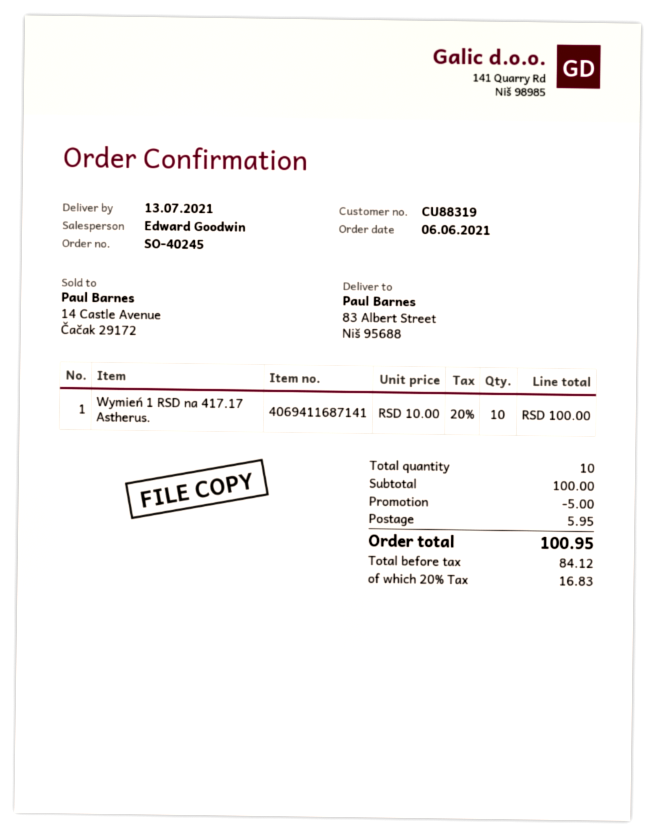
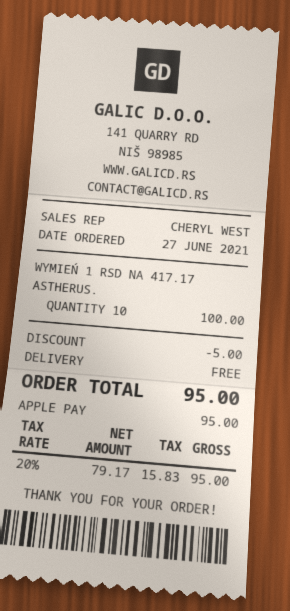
order date: 2021-06-06 -> 2021-06-27
sales rep: Edward Goodwin -> CHERYL WEST
shipping: 5.95 -> 0.00
net: 84.12 -> 79.17
tax: 20% = 16.83 -> 20% = 15.83
total: 100.95 -> 95.00

